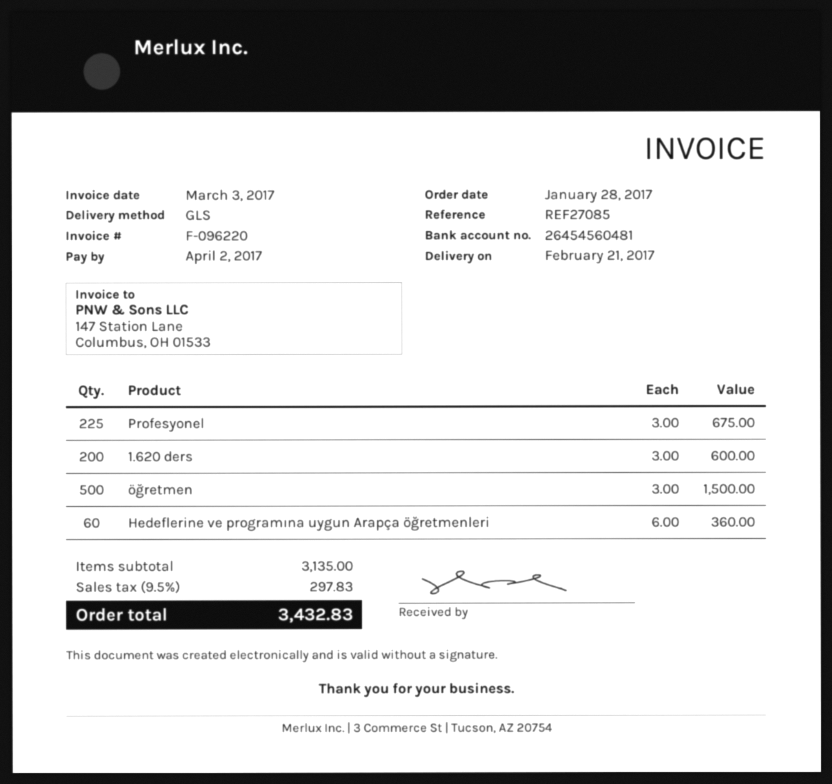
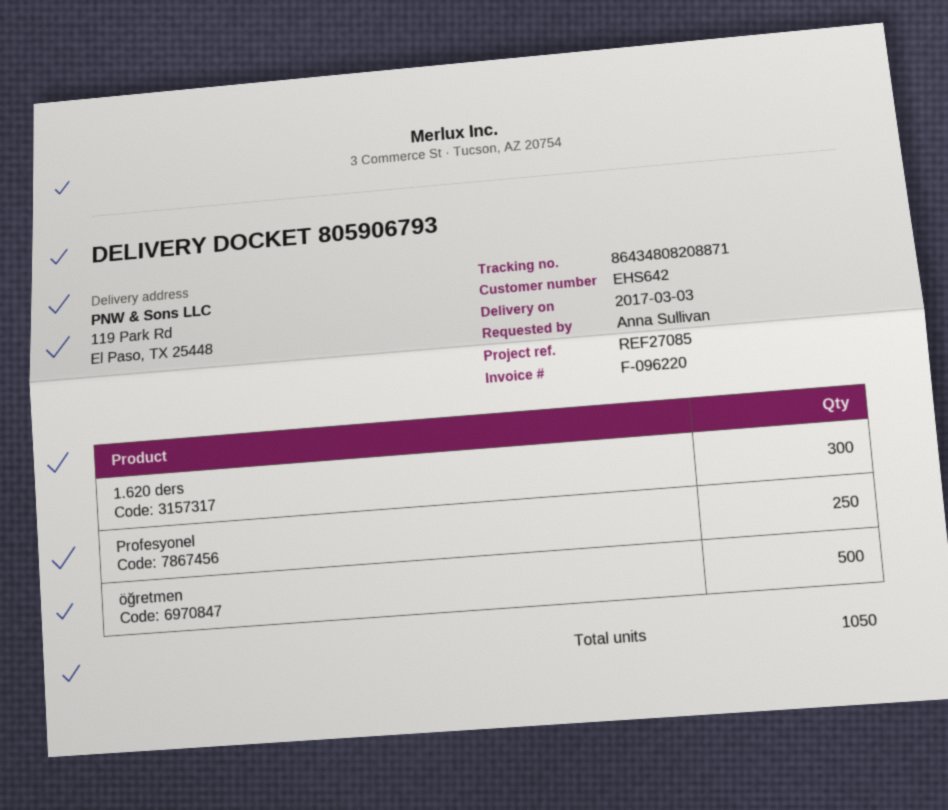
delivery date: 2017-02-21 -> 2017-03-03
Profesyonel: 225 -> 250
1.620 ders: 200 -> 300
Hedeflerine ve programına uygun Arapça öğretmenleri: 60 -> none

